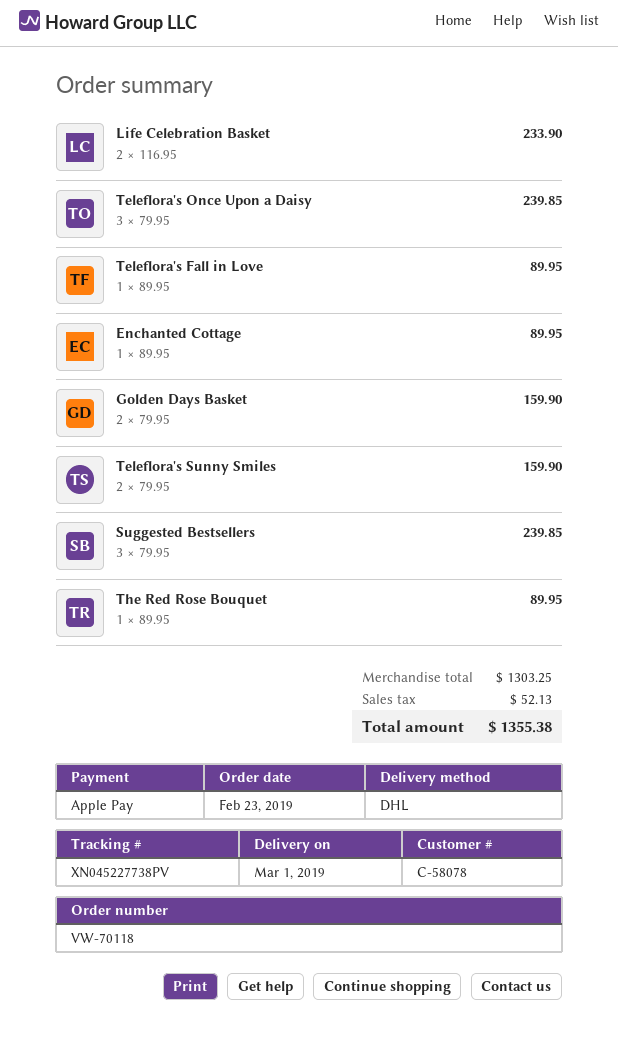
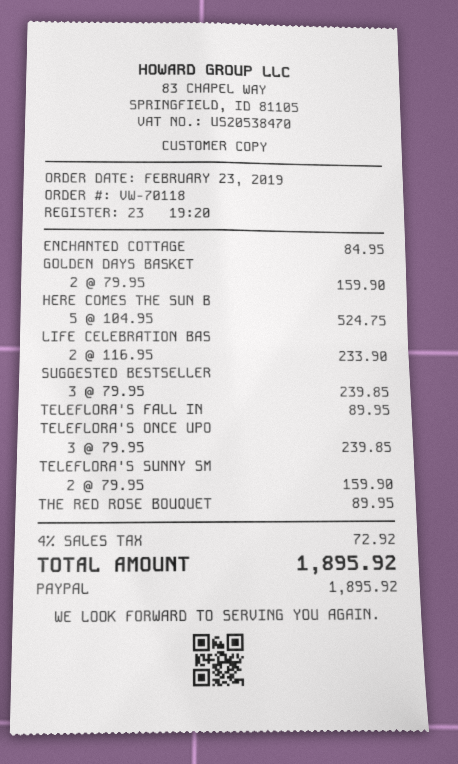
payment method: Apple Pay -> PayPal
Enchanted Cottage: 1 x 89.95 = 89.95 -> 1 x 84.95 = 84.95
HERE COMES THE SUN B: none -> 5 x 104.95 = 524.75
tax: 52.13 -> 72.92
total: 1355.38 -> 1895.92

